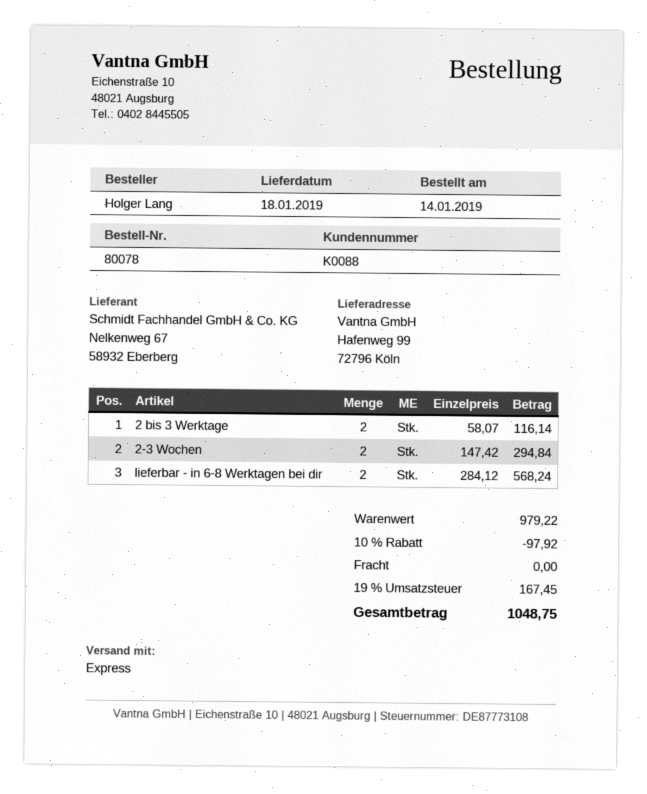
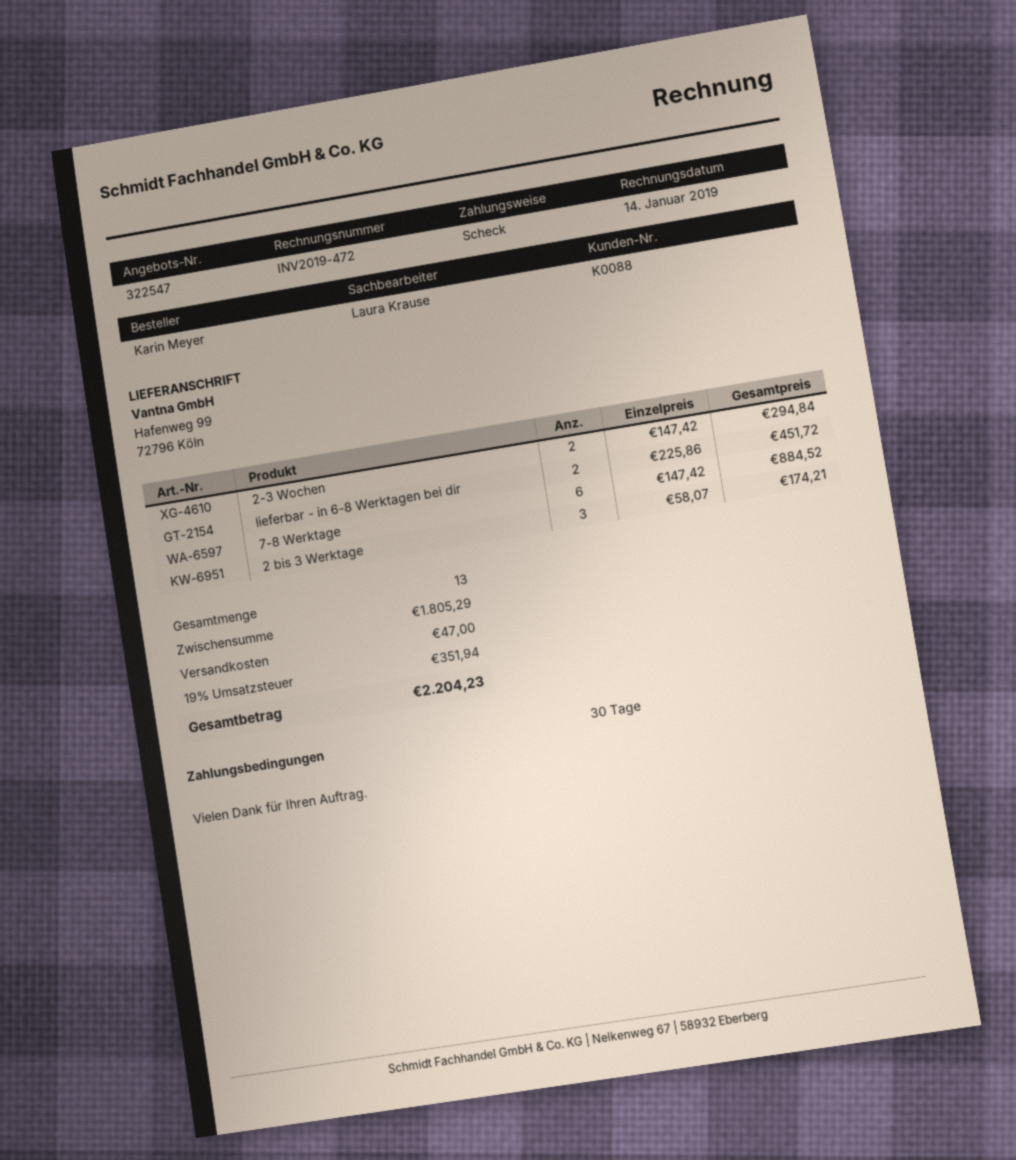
ordered by: Holger Lang -> Karin Meyer
2 bis 3 Werktage: 2 x 58.07 = 116.14 -> 3 x 58.07 = 174.21
lieferbar - in 6-8 Werktagen bei dir: 2 x 284.12 = 568.24 -> 2 x 225.86 = 451.72
7-8 Werktage: none -> 6 x 147.42 = 884.52
subtotal: 979.22 -> 1805.29
discount: 10% = 97.92 -> none
shipping: 0.00 -> 47.00
tax: 19% = 167.45 -> 19% = 351.94
total: 1048.75 -> 2204.23

